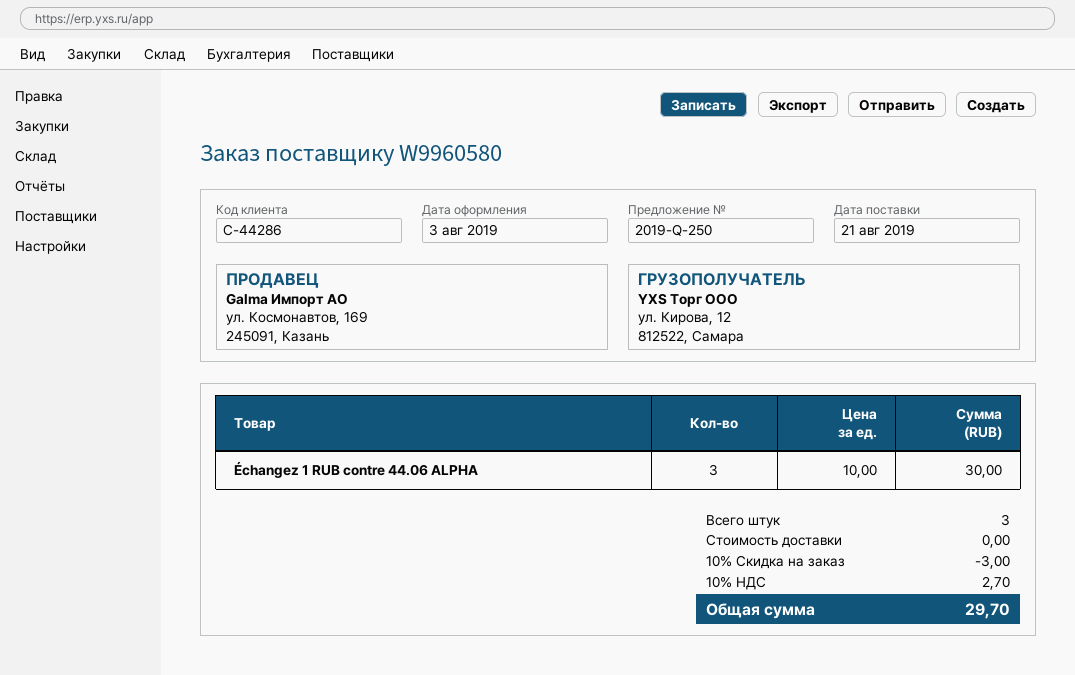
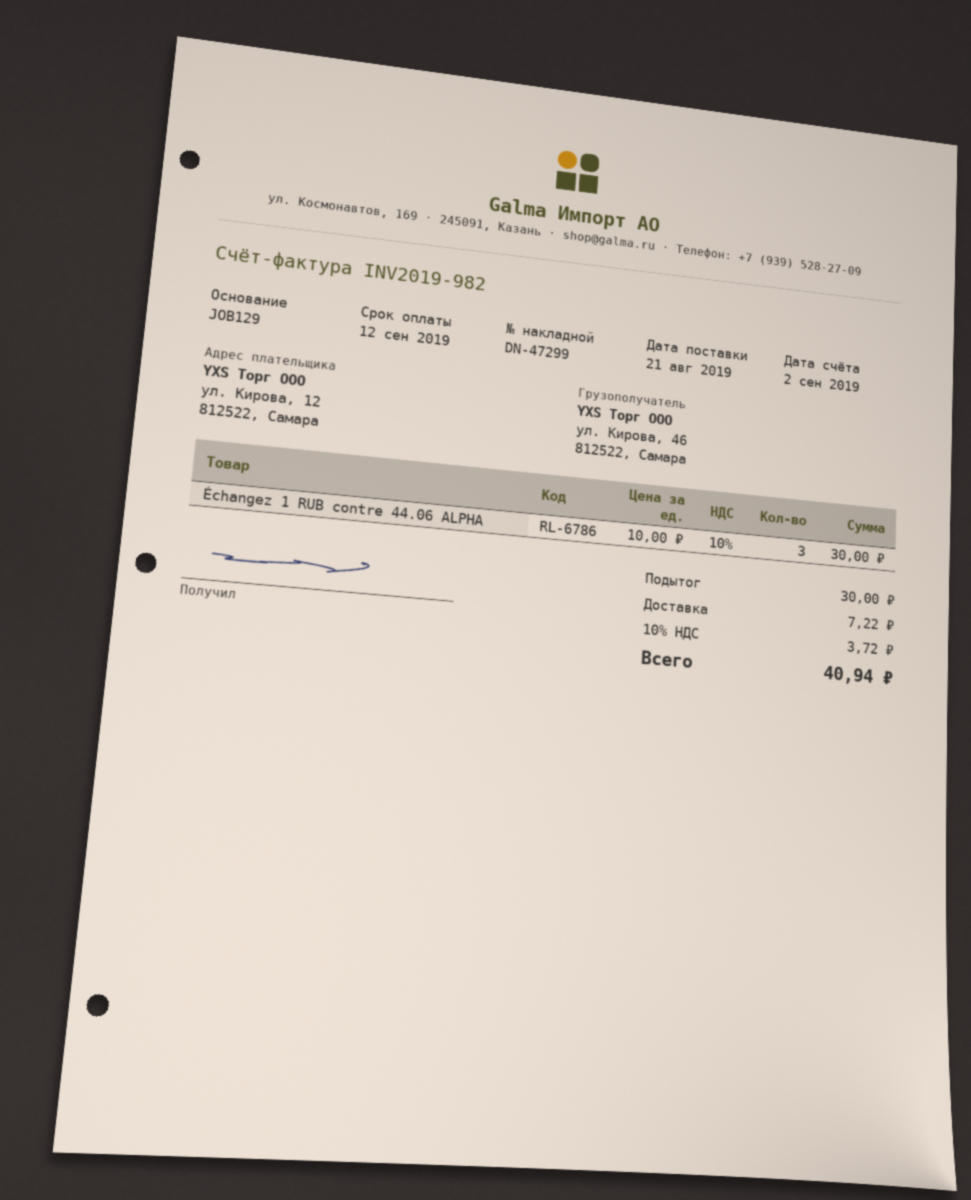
ship to: ул. Кирова, 12, 812522, Самара -> ул. Кирова, 46, 812522, Самара
discount: 10% = 3.00 -> none
shipping: 0.00 -> 7.22
tax: 10% = 2.70 -> 10% = 3.72
total: 29.70 -> 40.94

